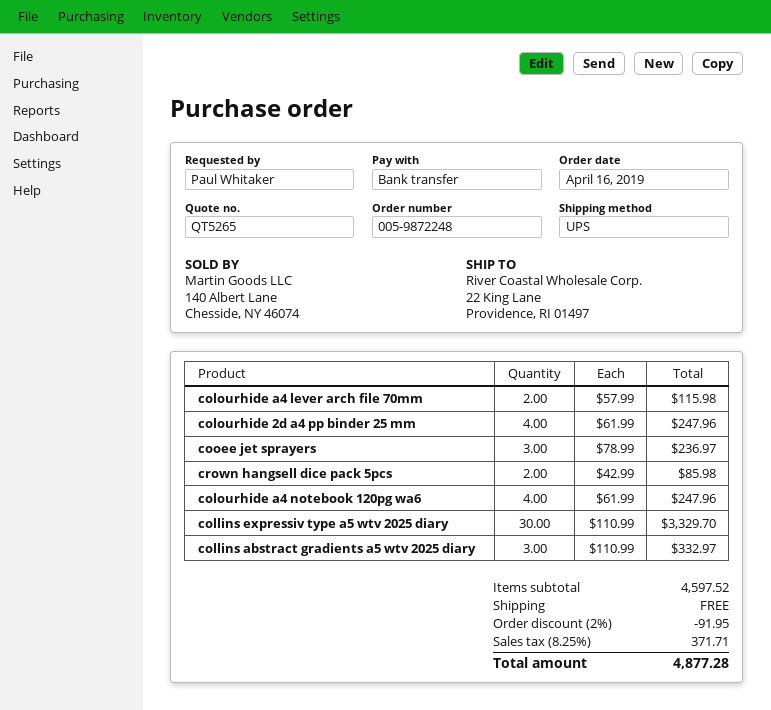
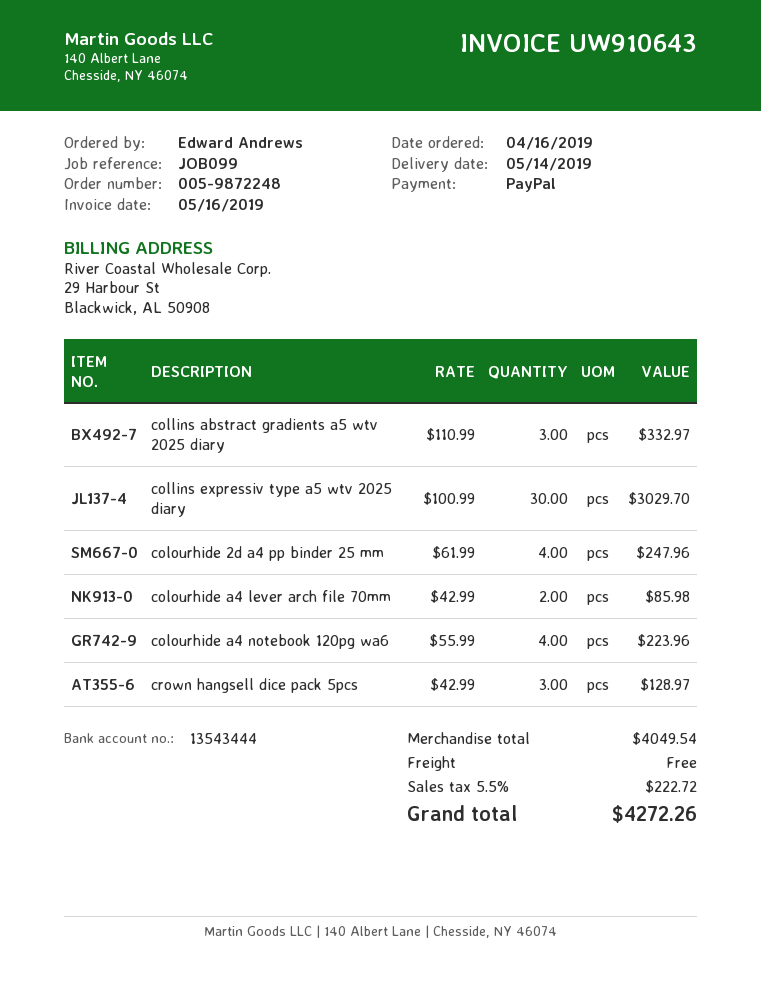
ordered by: Paul Whitaker -> Edward Andrews
payment method: bank transfer -> PayPal
colourhide a4 lever arch file 70mm: 2 x 57.99 = 115.98 -> 2 x 42.99 = 85.98
cooee jet sprayers: 3 x 78.99 = 236.97 -> none
crown hangsell dice pack 5pcs: 2 x 42.99 = 85.98 -> 3 x 42.99 = 128.97
colourhide a4 notebook 120pg wa6: 4 x 61.99 = 247.96 -> 4 x 55.99 = 223.96
collins expressiv type a5 wtv 2025 diary: 30 x 110.99 = 3329.70 -> 30 x 100.99 = 3029.70
subtotal: 4597.52 -> 4049.54
discount: 2% = 91.95 -> none
tax: 8.25% = 371.71 -> 5.5% = 222.72
total: 4877.28 -> 4272.26

